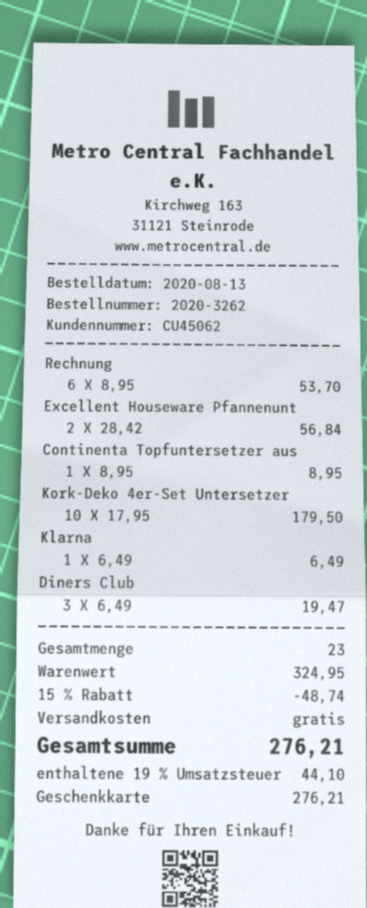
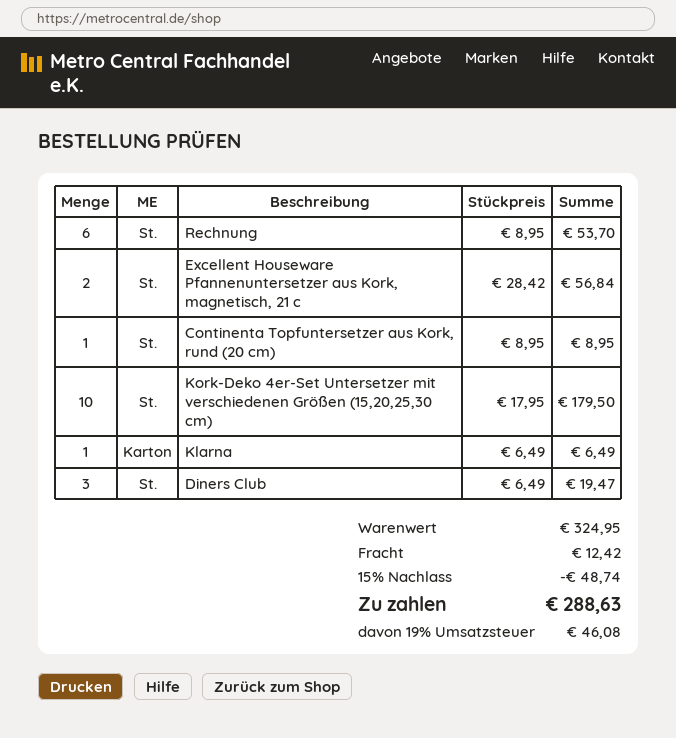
shipping: 0.00 -> 12.42
tax: 19% = 44.10 -> 19% = 46.08
total: 276.21 -> 288.63

